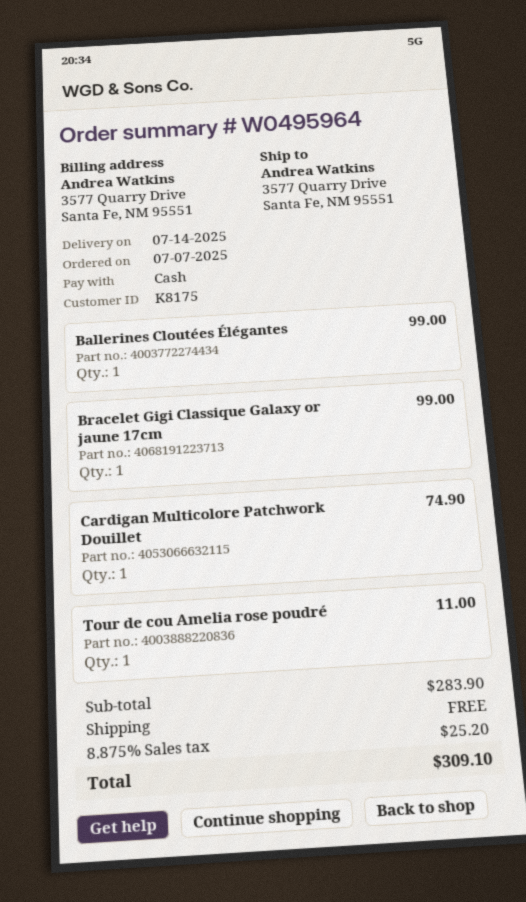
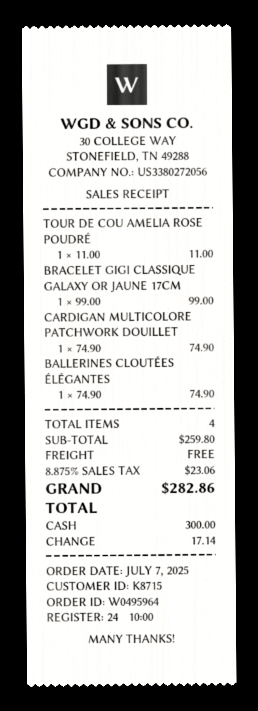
customer number: K8175 -> K8715
Ballerines Cloutées Élégantes: 1 for 99.00 -> 1 for 74.90
subtotal: 283.90 -> 259.80
tax: 8.875% = 25.20 -> 8.875% = 23.06
total: 309.10 -> 282.86

